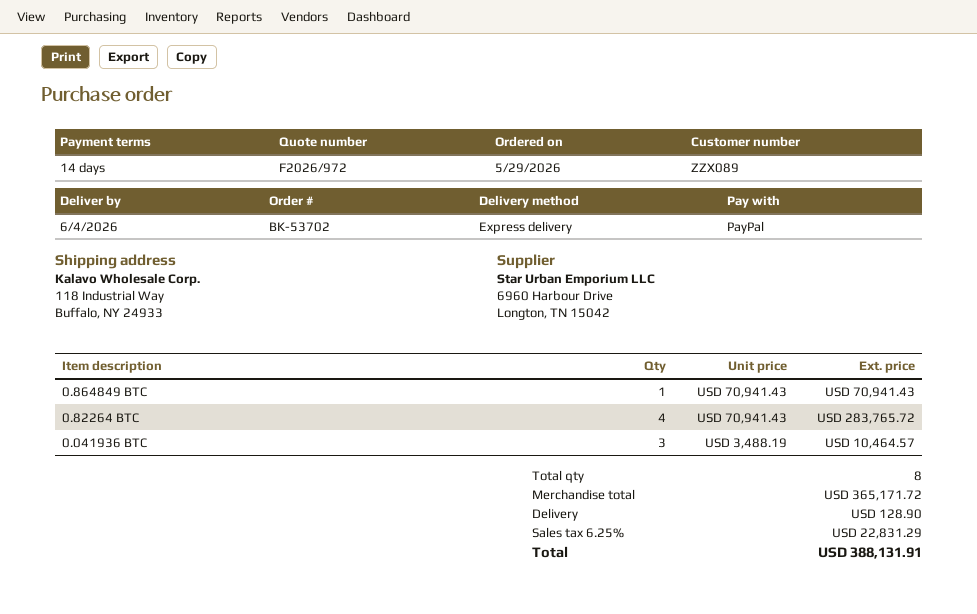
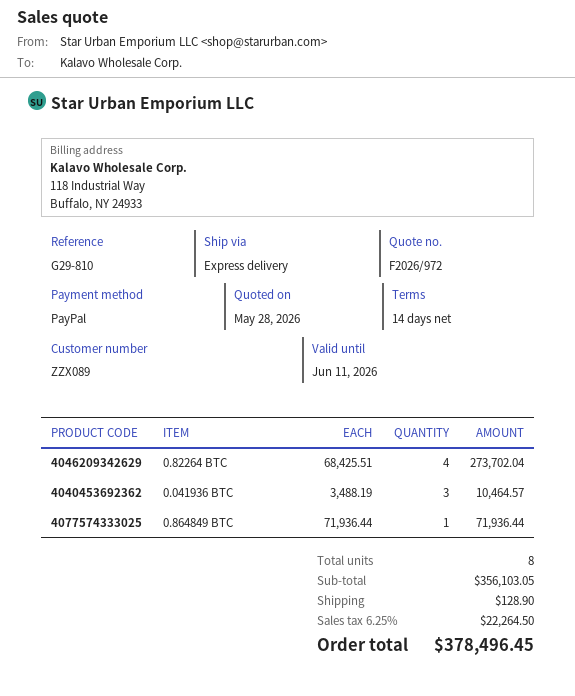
0.864849 BTC: 1 x 70941.43 = 70941.43 -> 1 x 71936.44 = 71936.44
0.82264 BTC: 4 x 70941.43 = 283765.72 -> 4 x 68425.51 = 273702.04
subtotal: 365171.72 -> 356103.05
tax: 6.25% = 22831.29 -> 6.25% = 22264.50
total: 388131.91 -> 378496.45

